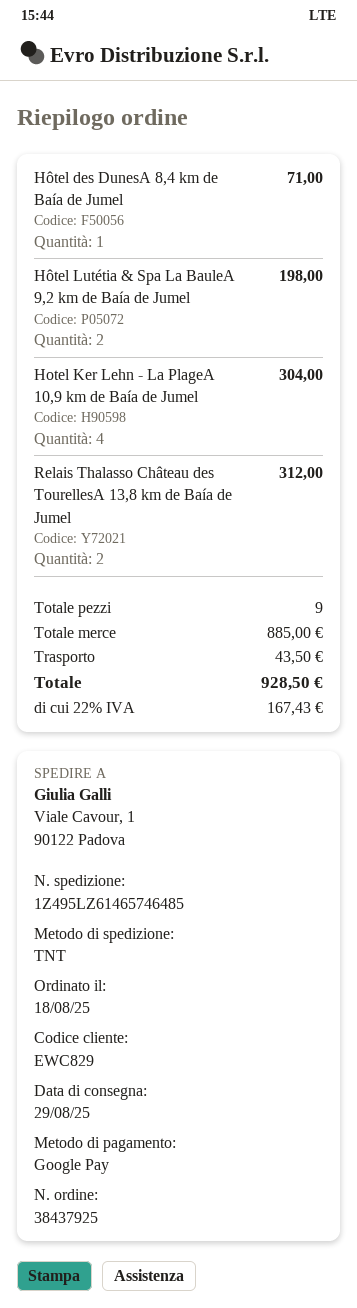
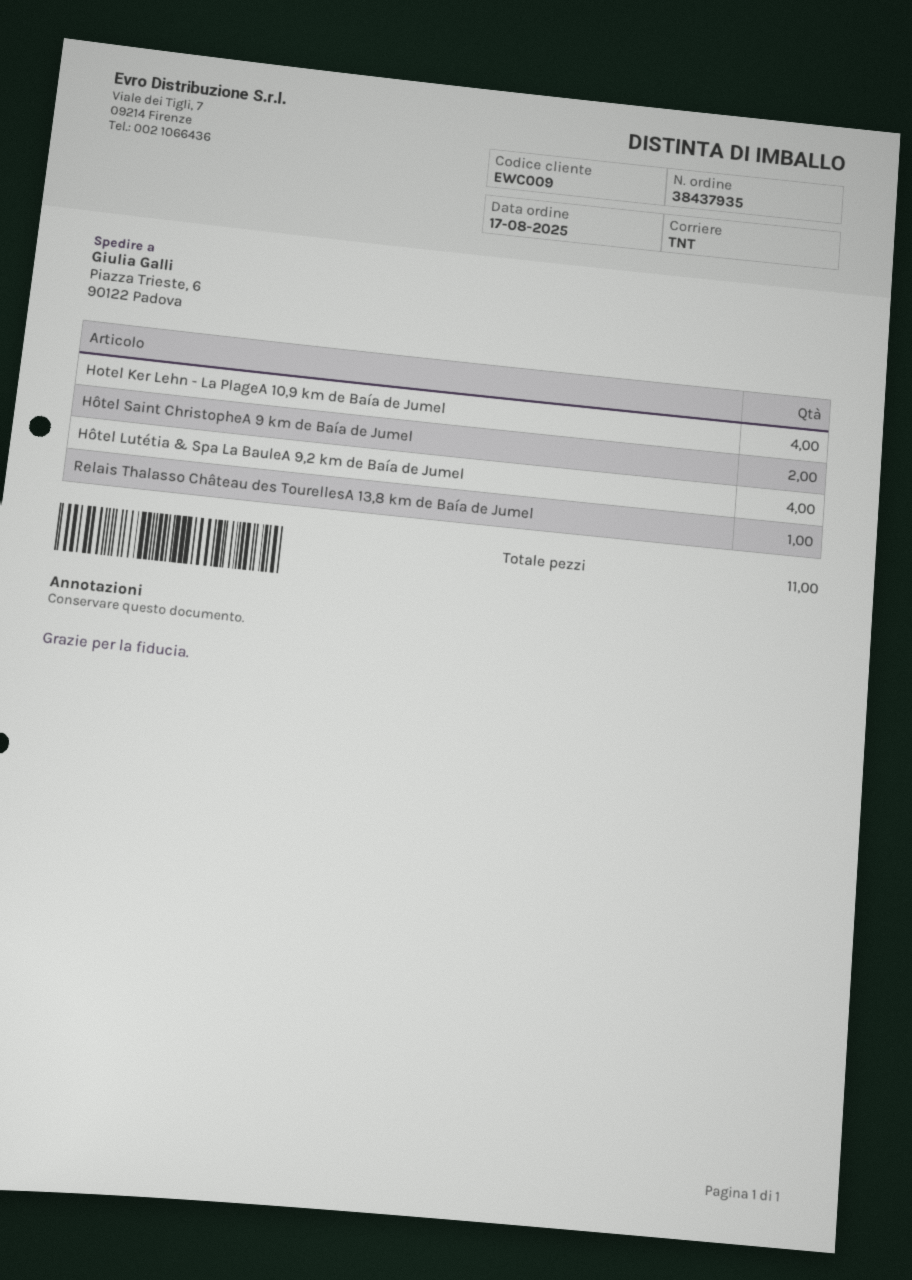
order number: 38437925 -> 38437935
order date: 2025-08-18 -> 2025-08-17
customer number: EWC829 -> EWC009
ship to: Viale Cavour, 1, 90122 Padova -> Piazza Trieste, 6, 90122 Padova
Hôtel des DunesA 8,4 km de Baía de Jumel: 1 -> none
Hôtel Lutétia & Spa La BauleA 9,2 km de Baía de Jumel: 2 -> 4
Relais Thalasso Château des TourellesA 13,8 km de Baía de Jumel: 2 -> 1
Hôtel Saint ChristopheA 9 km de Baía de Jumel: none -> 2
total quantity: 9 -> 11

